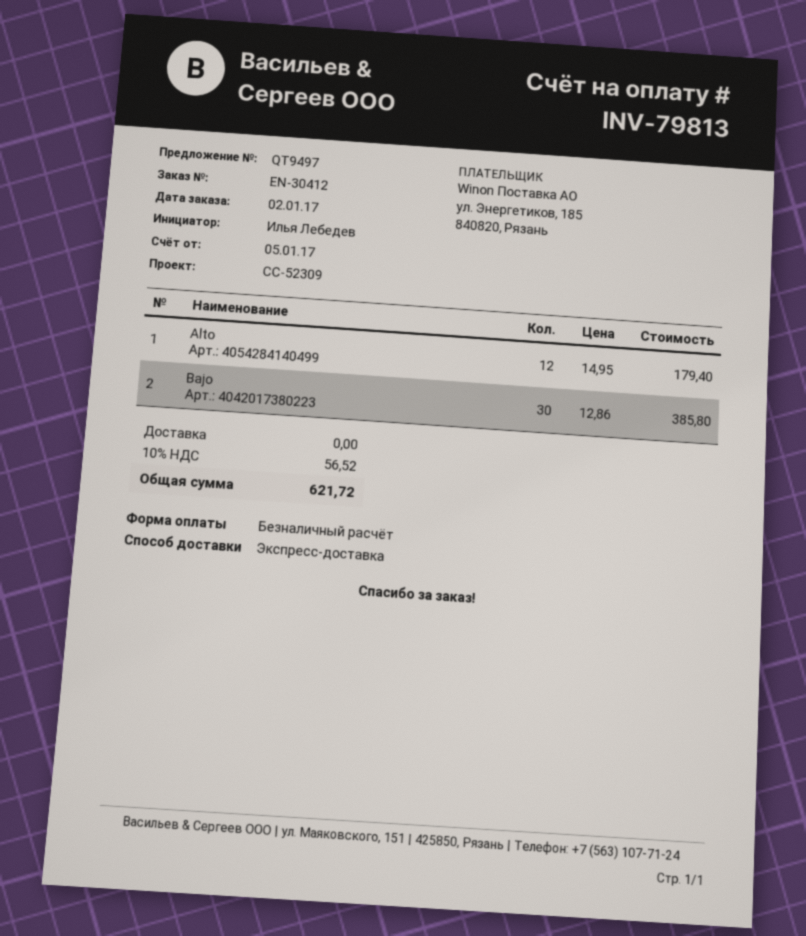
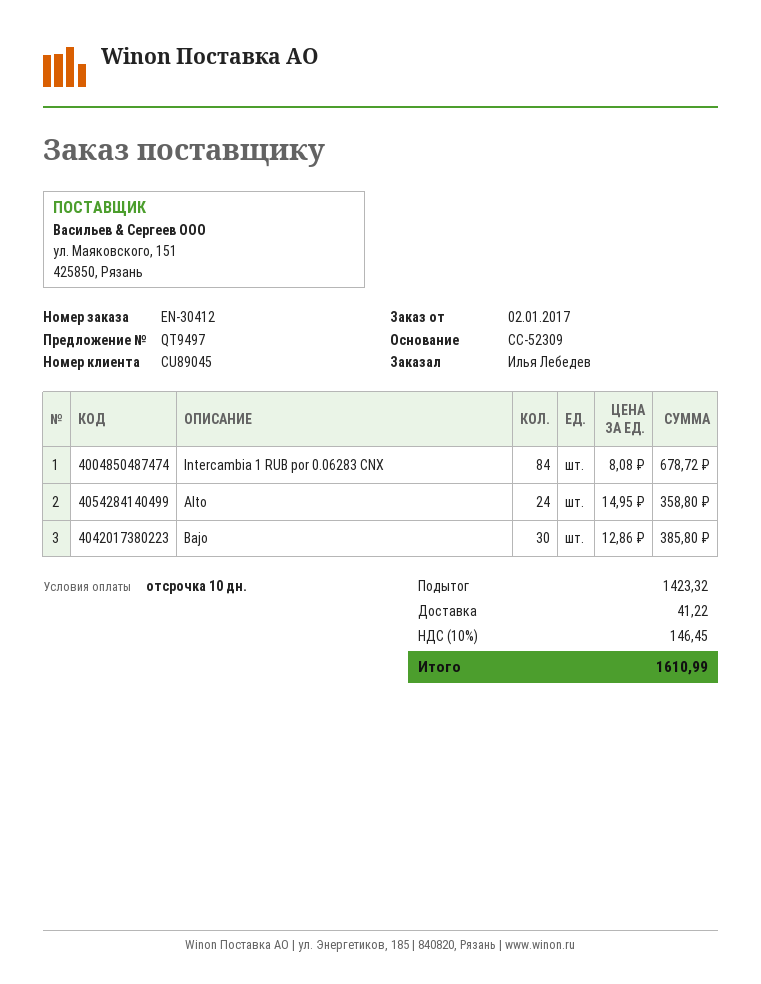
Alto: 12 x 14.95 = 179.40 -> 24 x 14.95 = 358.80
Intercambia 1 RUB por 0.06283 CNX: none -> 84 x 8.08 = 678.72
shipping: 0.00 -> 41.22
tax: 10% = 56.52 -> 10% = 146.45
total: 621.72 -> 1610.99

